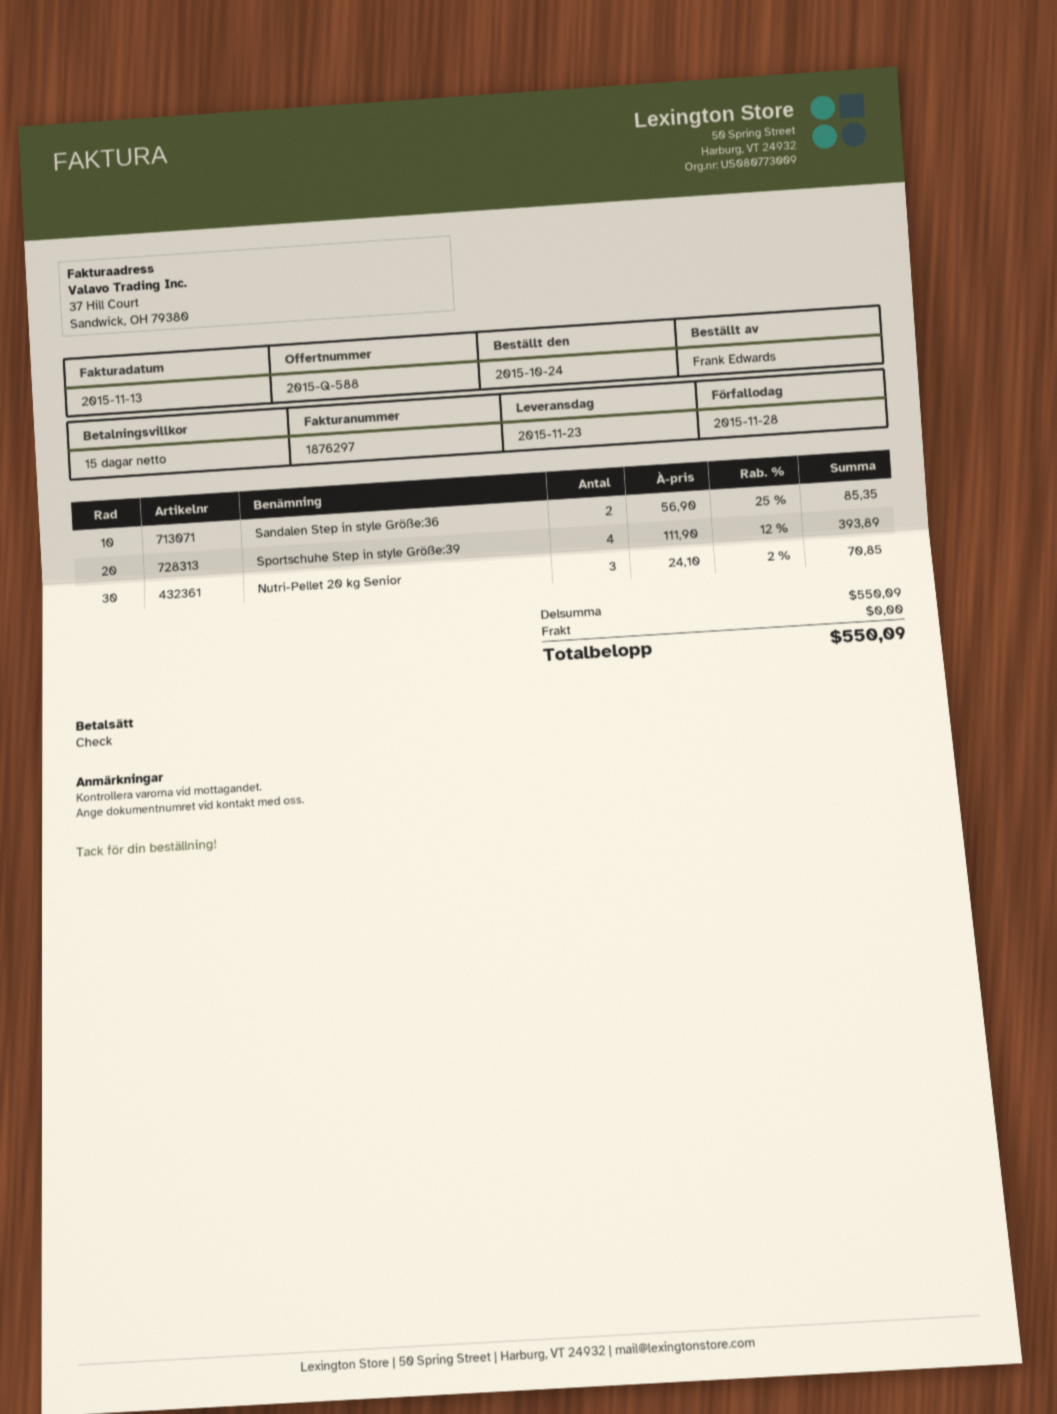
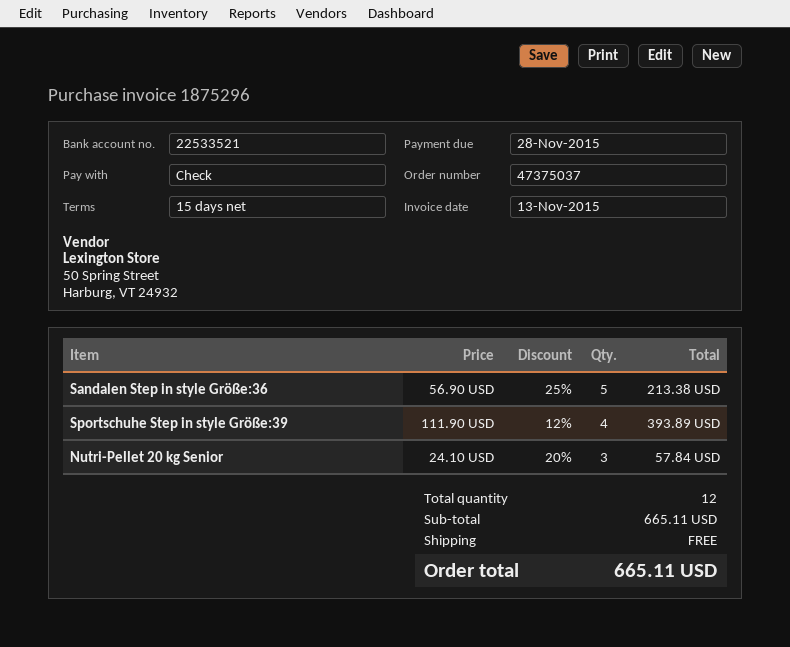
invoice number: 1876297 -> 1875296
Sandalen Step in style Größe:36: 2 x 56.90 - 25% = 85.35 -> 5 x 56.90 - 25% = 213.38
Nutri-Pellet 20 kg Senior: 3 x 24.10 - 2% = 70.85 -> 3 x 24.10 - 20% = 57.84
subtotal: 550.09 -> 665.11
total: 550.09 -> 665.11

